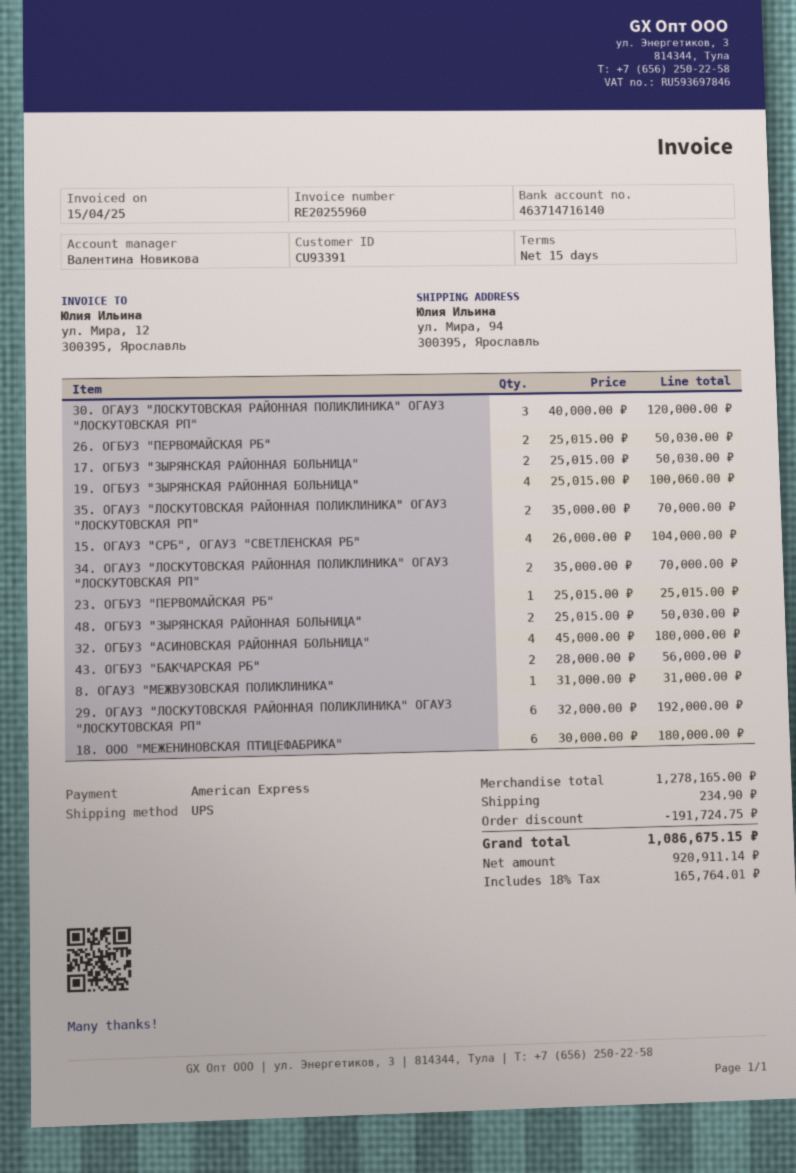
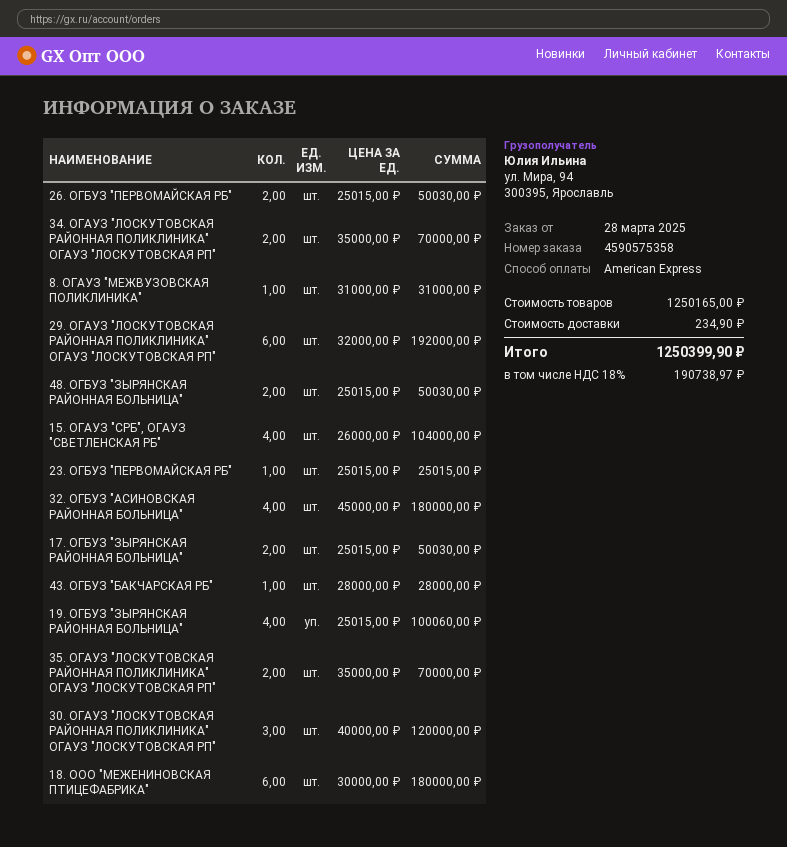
43. ОГБУЗ "БАКЧАРСКАЯ РБ": 2 x 28000.00 = 56000.00 -> 1 x 28000.00 = 28000.00
subtotal: 1278165.00 -> 1250165.00
discount: 191724.75 -> none
tax: 18% = 165764.01 -> 18% = 190738.97
total: 1086675.15 -> 1250399.90

